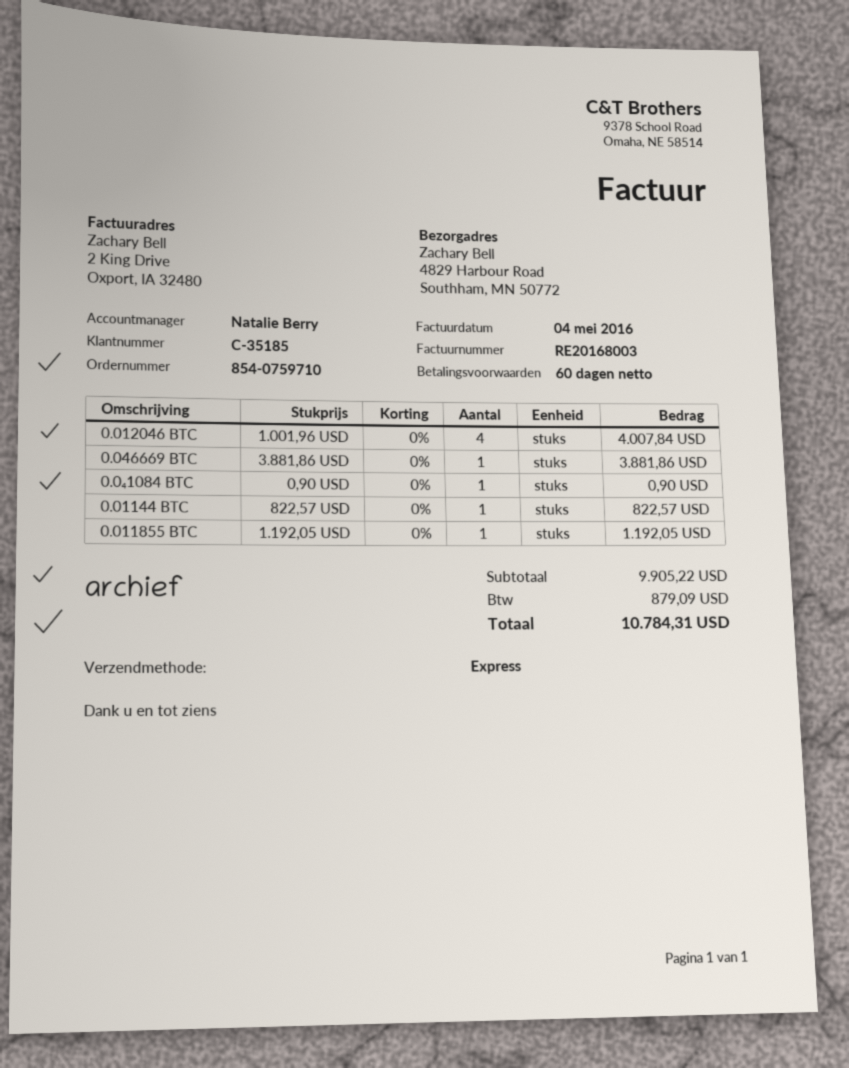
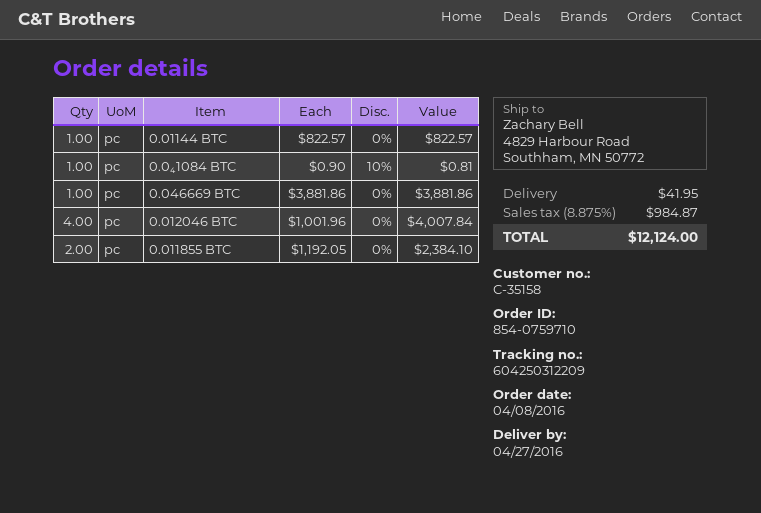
customer number: C-35185 -> C-35158
0.0₄1084 BTC: 1 x 0.90 = 0.90 -> 1 x 0.90 - 10% = 0.81
0.011855 BTC: 1 x 1192.05 = 1192.05 -> 2 x 1192.05 = 2384.10
shipping: none -> 41.95
tax: 879.09 -> 984.87
total: 10784.31 -> 12124.00

